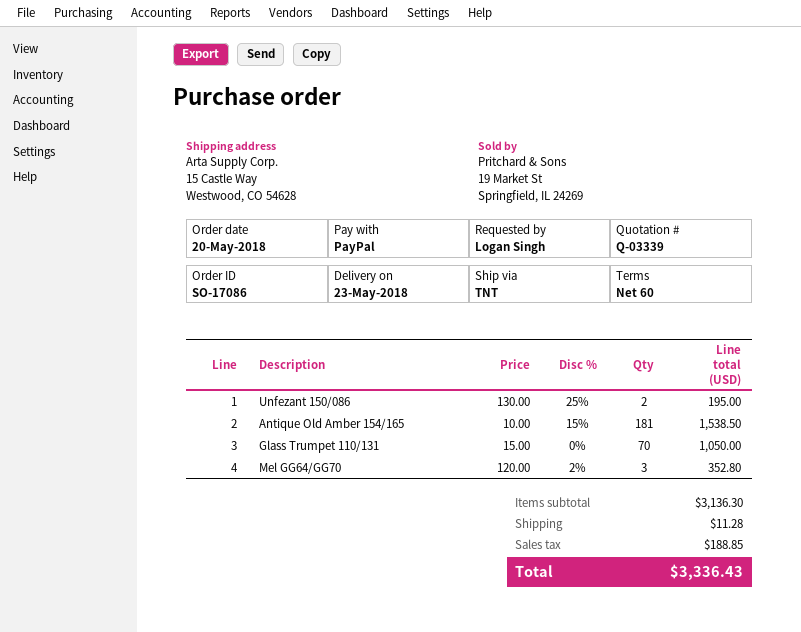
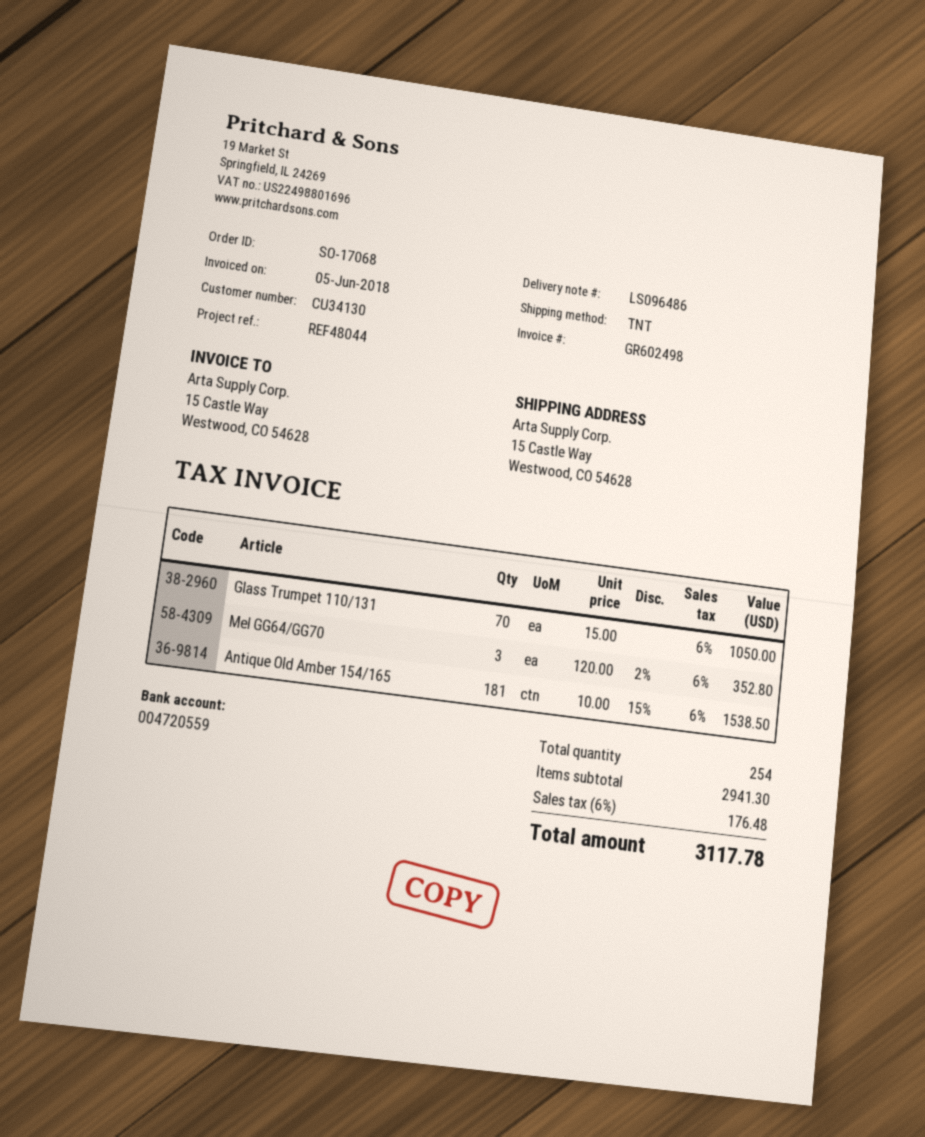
order number: SO-17086 -> SO-17068
Unfezant 150/086: 2 x 130.00 - 25% = 195.00 -> none
subtotal: 3136.30 -> 2941.30
shipping: 11.28 -> none
tax: 188.85 -> 176.48
total: 3336.43 -> 3117.78

